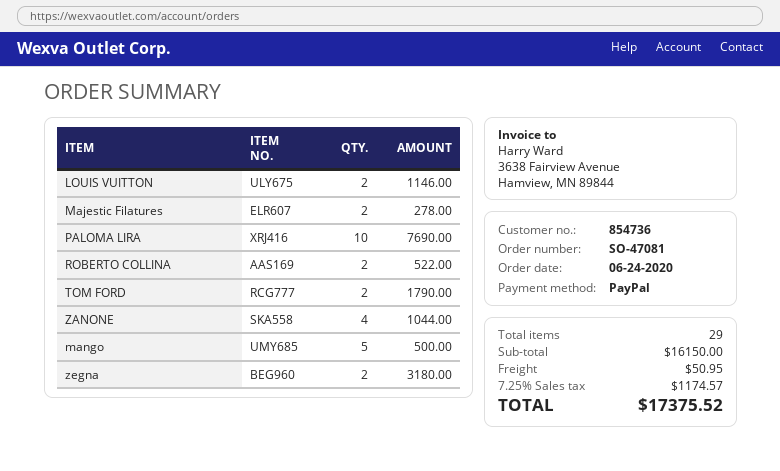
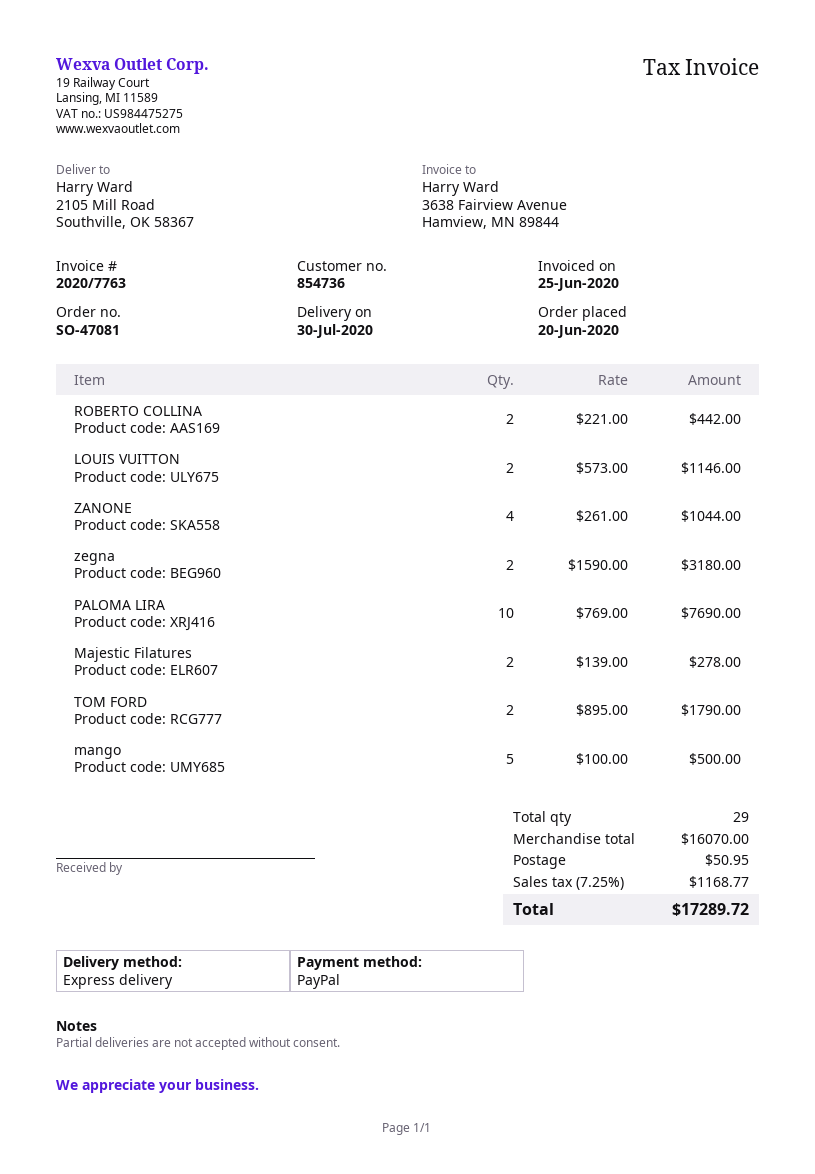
order date: 2020-06-24 -> 2020-06-20
ROBERTO COLLINA: 2 for 522.00 -> 2 for 442.00
subtotal: 16150.00 -> 16070.00
tax: 7.25% = 1174.57 -> 7.25% = 1168.77
total: 17375.52 -> 17289.72

